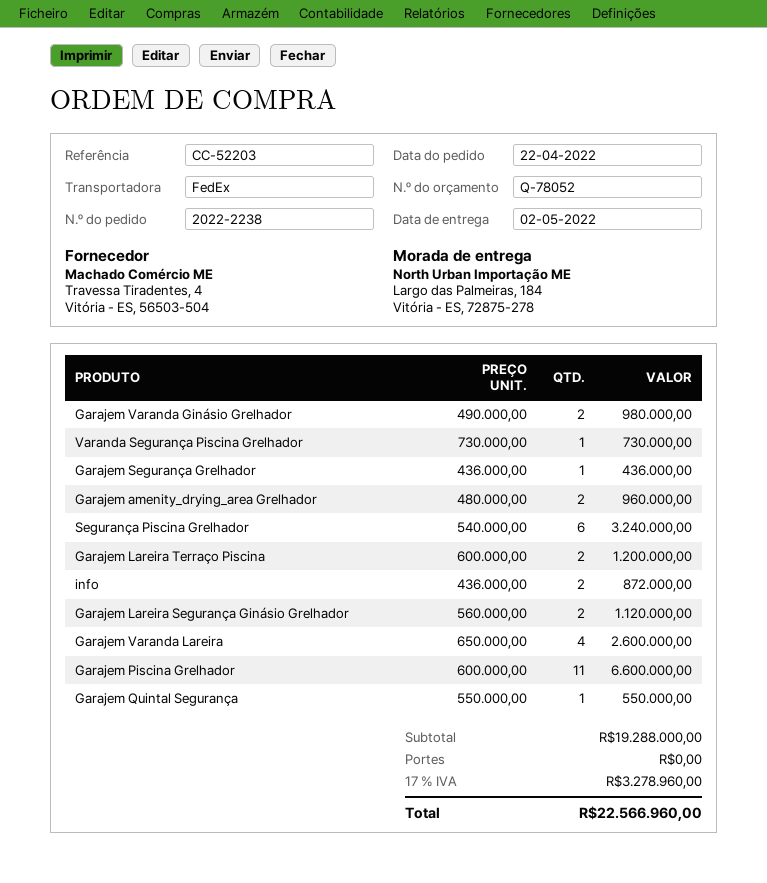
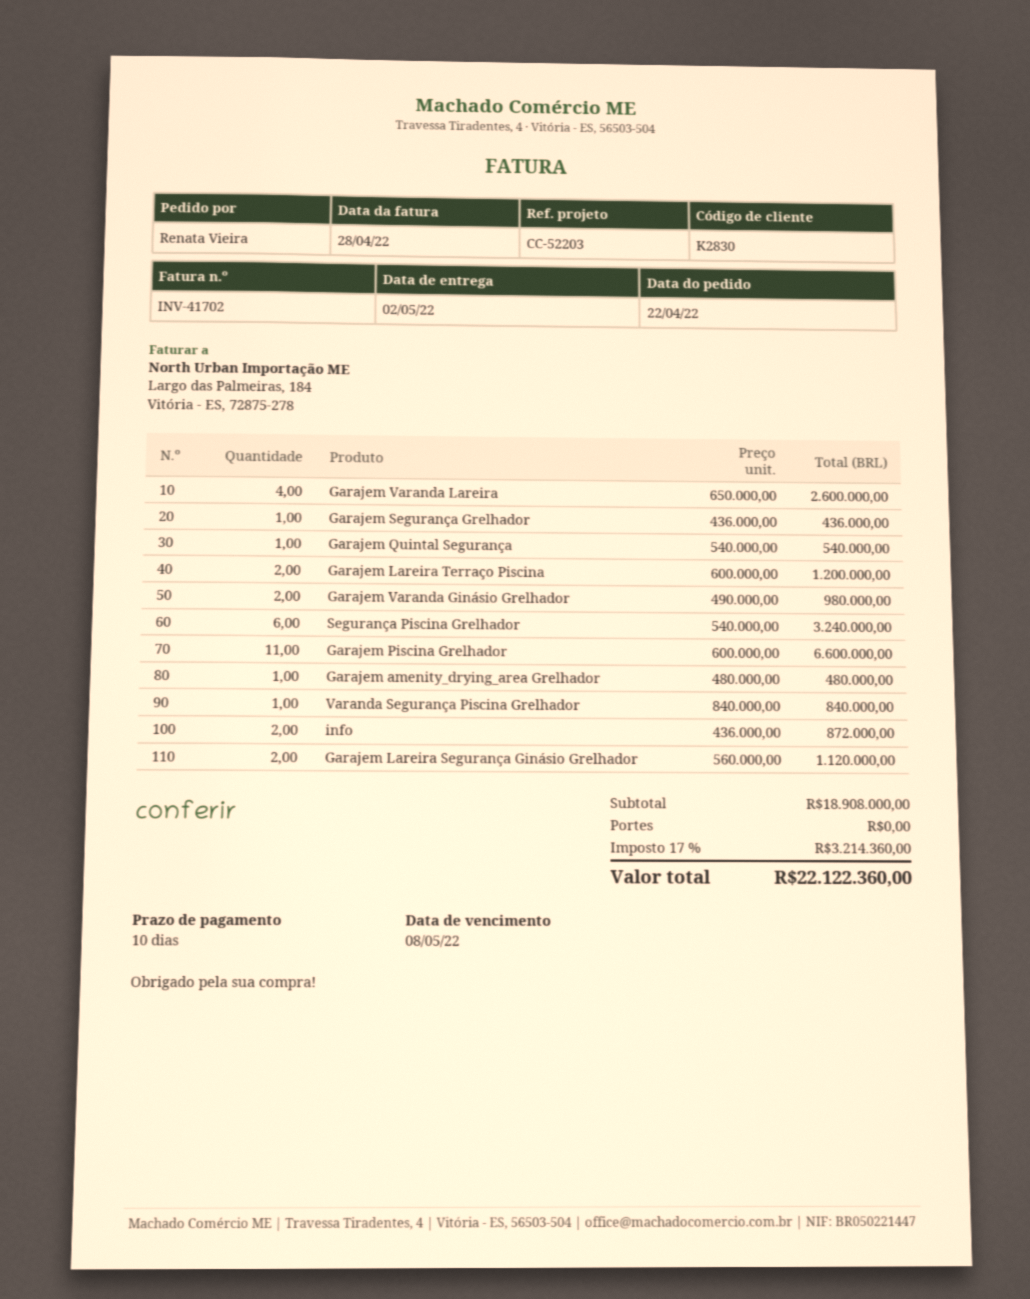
Varanda Segurança Piscina Grelhador: 1 x 730000.00 = 730000.00 -> 1 x 840000.00 = 840000.00
Garajem amenity_drying_area Grelhador: 2 x 480000.00 = 960000.00 -> 1 x 480000.00 = 480000.00
Garajem Quintal Segurança: 1 x 550000.00 = 550000.00 -> 1 x 540000.00 = 540000.00
subtotal: 19288000.00 -> 18908000.00
tax: 17% = 3278960.00 -> 17% = 3214360.00
total: 22566960.00 -> 22122360.00

